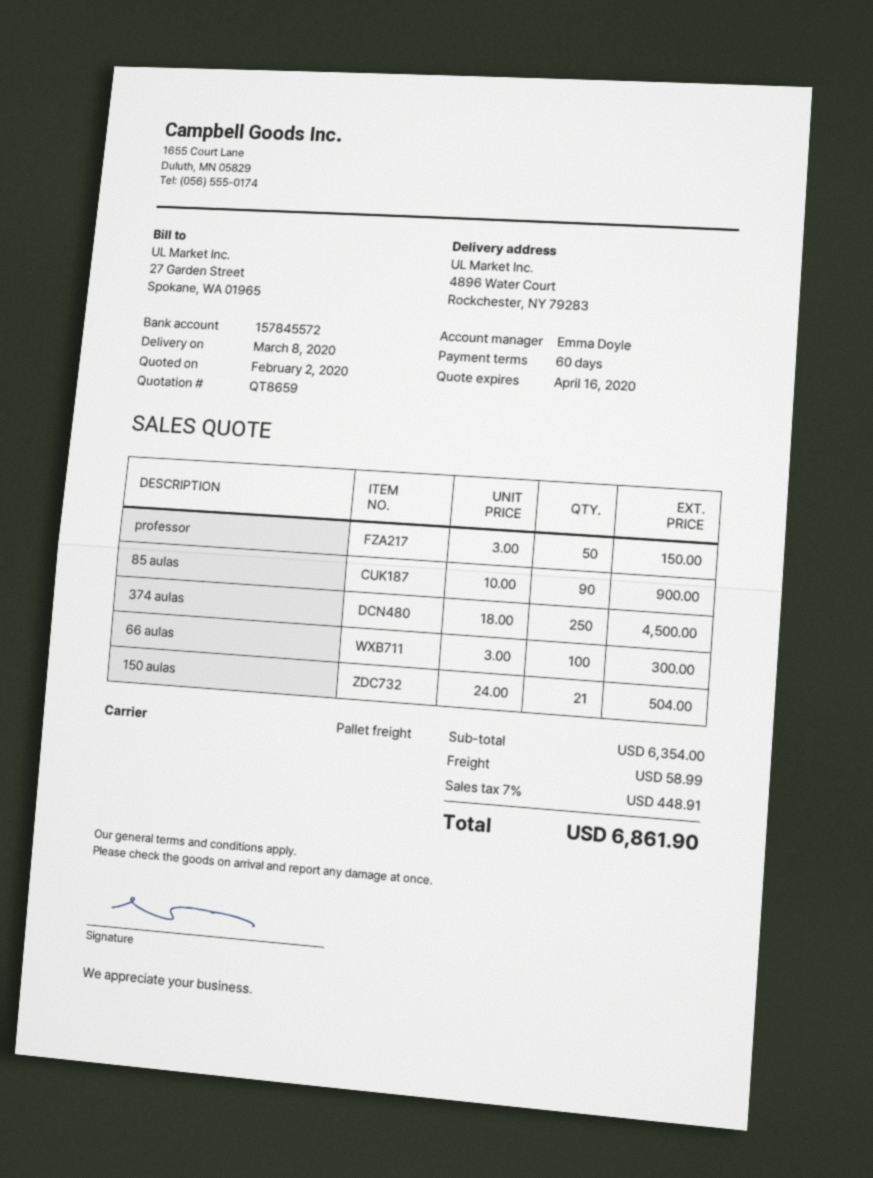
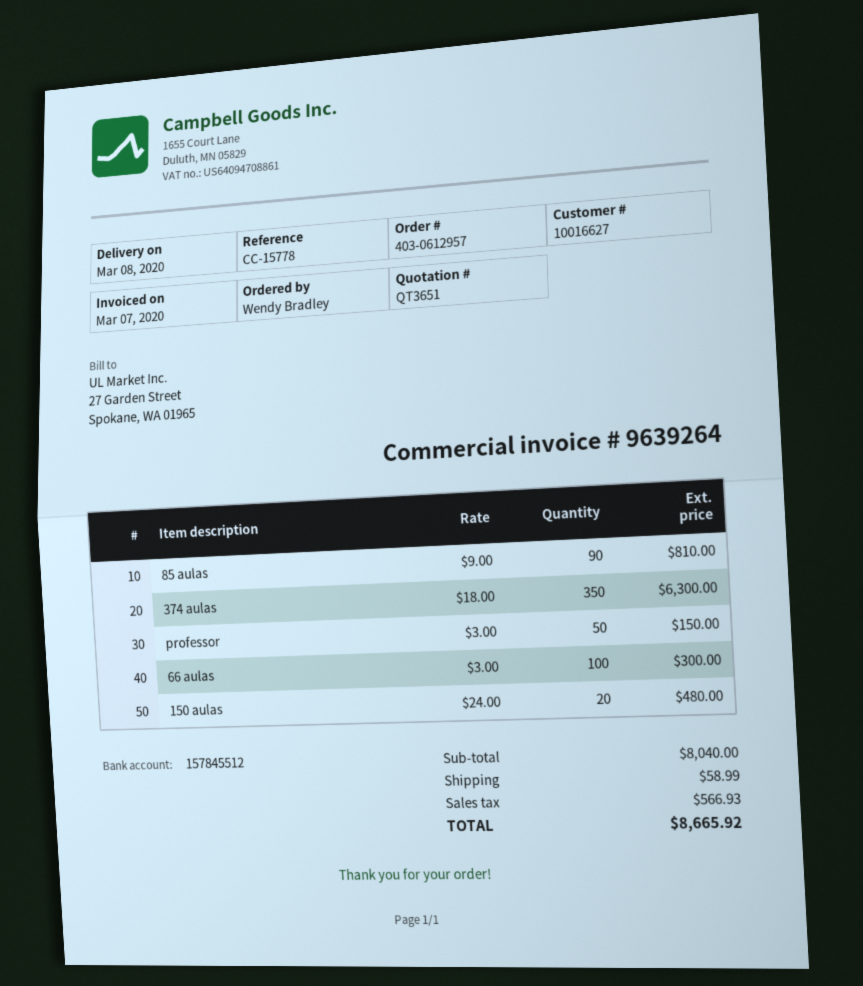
quote number: QT8659 -> QT3651
bank account: 157845572 -> 157845512
85 aulas: 90 x 10.00 = 900.00 -> 90 x 9.00 = 810.00
374 aulas: 250 x 18.00 = 4500.00 -> 350 x 18.00 = 6300.00
150 aulas: 21 x 24.00 = 504.00 -> 20 x 24.00 = 480.00
subtotal: 6354.00 -> 8040.00
tax: 448.91 -> 566.93
total: 6861.90 -> 8665.92

